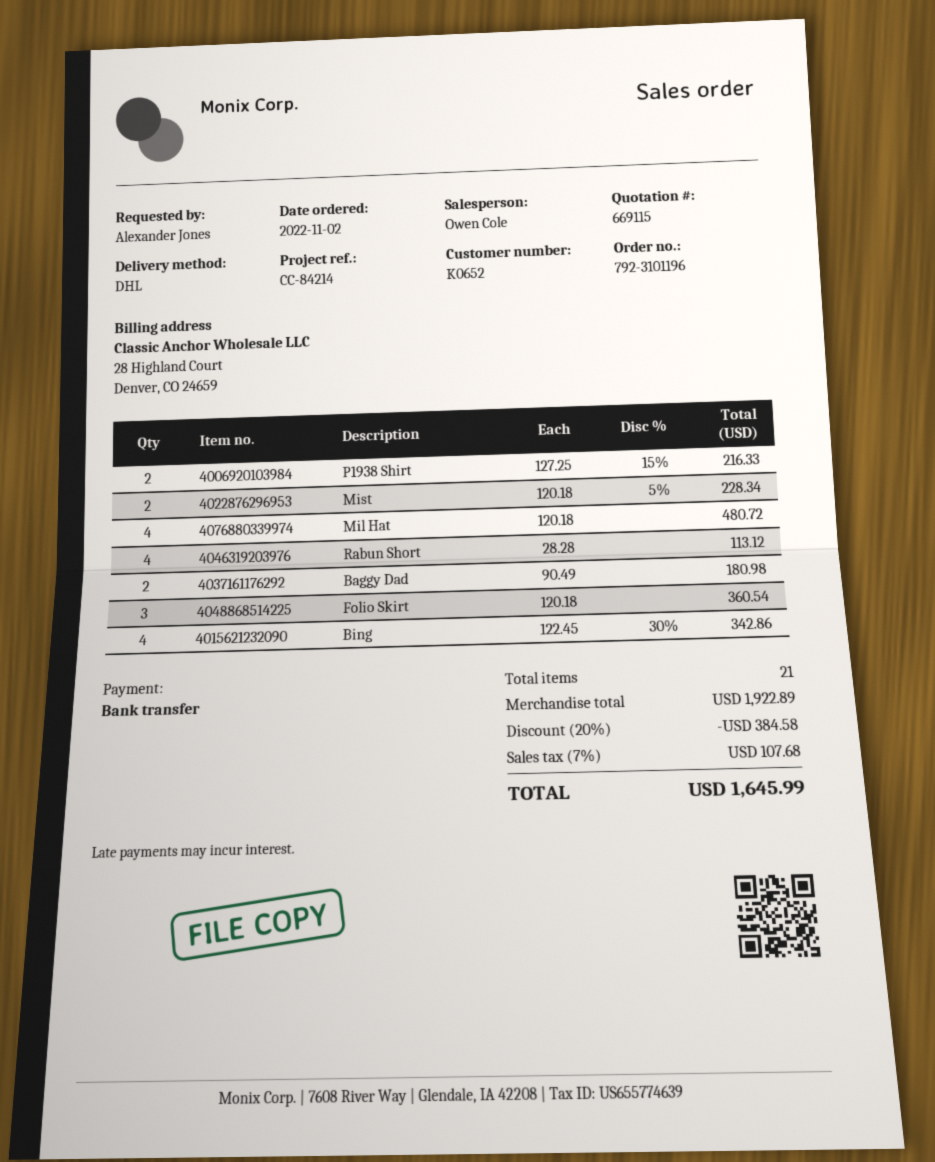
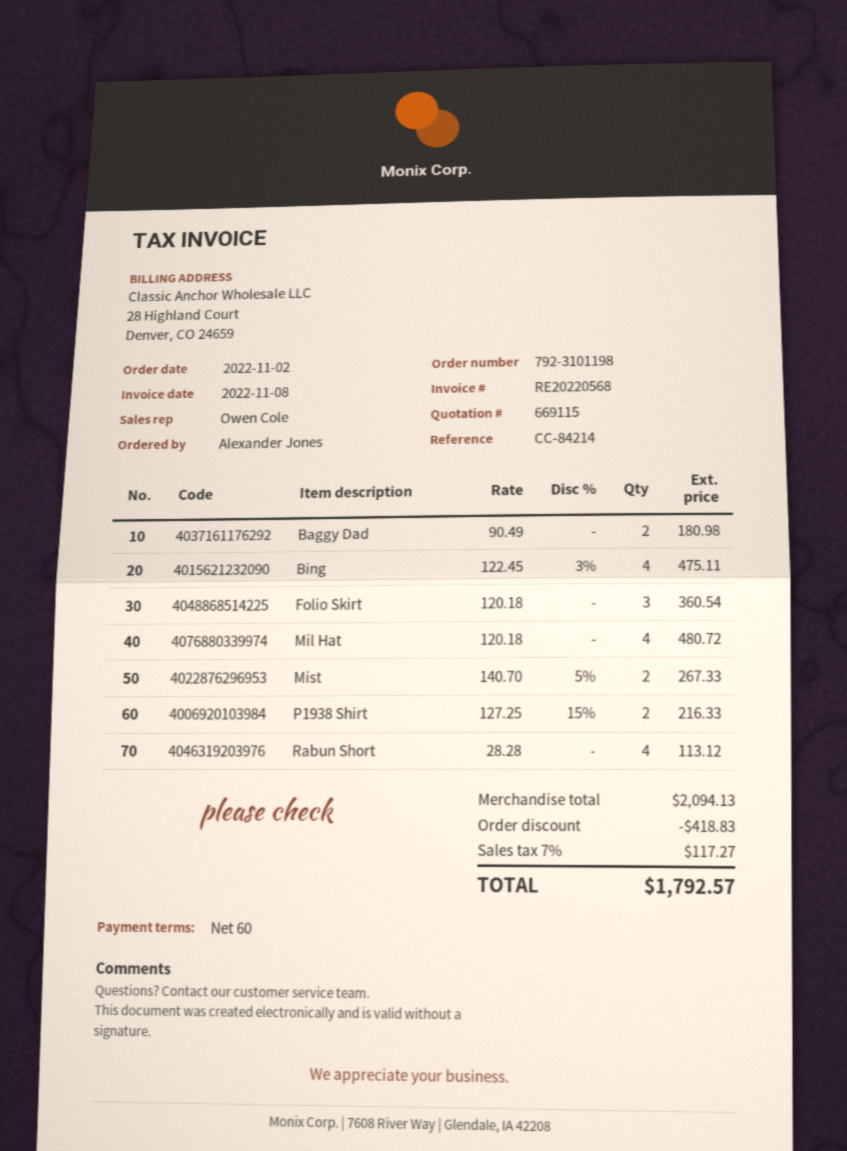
order number: 792-3101196 -> 792-3101198
Mist: 2 x 120.18 - 5% = 228.34 -> 2 x 140.70 - 5% = 267.33
Bing: 4 x 122.45 - 30% = 342.86 -> 4 x 122.45 - 3% = 475.11
subtotal: 1922.89 -> 2094.13
discount: 384.58 -> 418.83
tax: 7% = 107.68 -> 7% = 117.27
total: 1645.99 -> 1792.57

